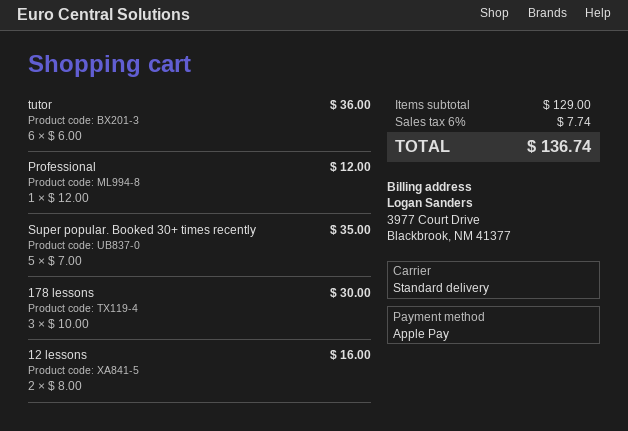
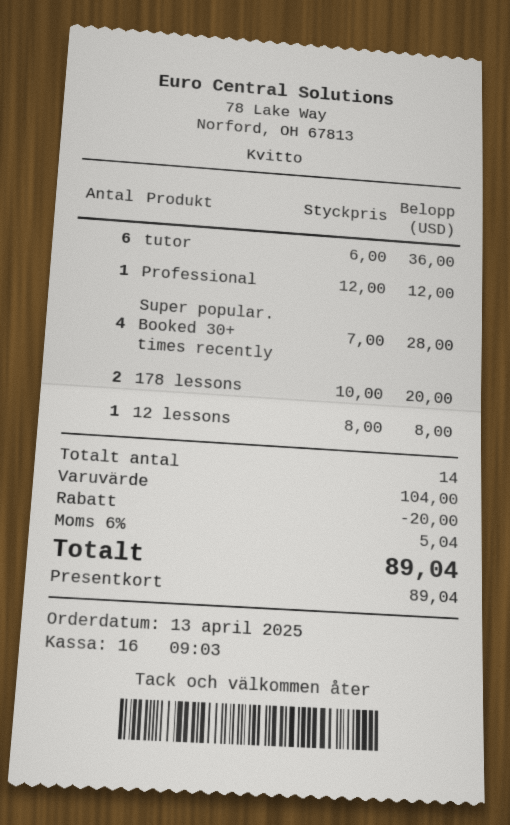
payment method: Apple Pay -> gift card
Super popular. Booked 30+ times recently: 5 x 7.00 = 35.00 -> 4 x 7.00 = 28.00
178 lessons: 3 x 10.00 = 30.00 -> 2 x 10.00 = 20.00
12 lessons: 2 x 8.00 = 16.00 -> 1 x 8.00 = 8.00
subtotal: 129.00 -> 104.00
discount: none -> 20.00
tax: 6% = 7.74 -> 6% = 5.04
total: 136.74 -> 89.04

